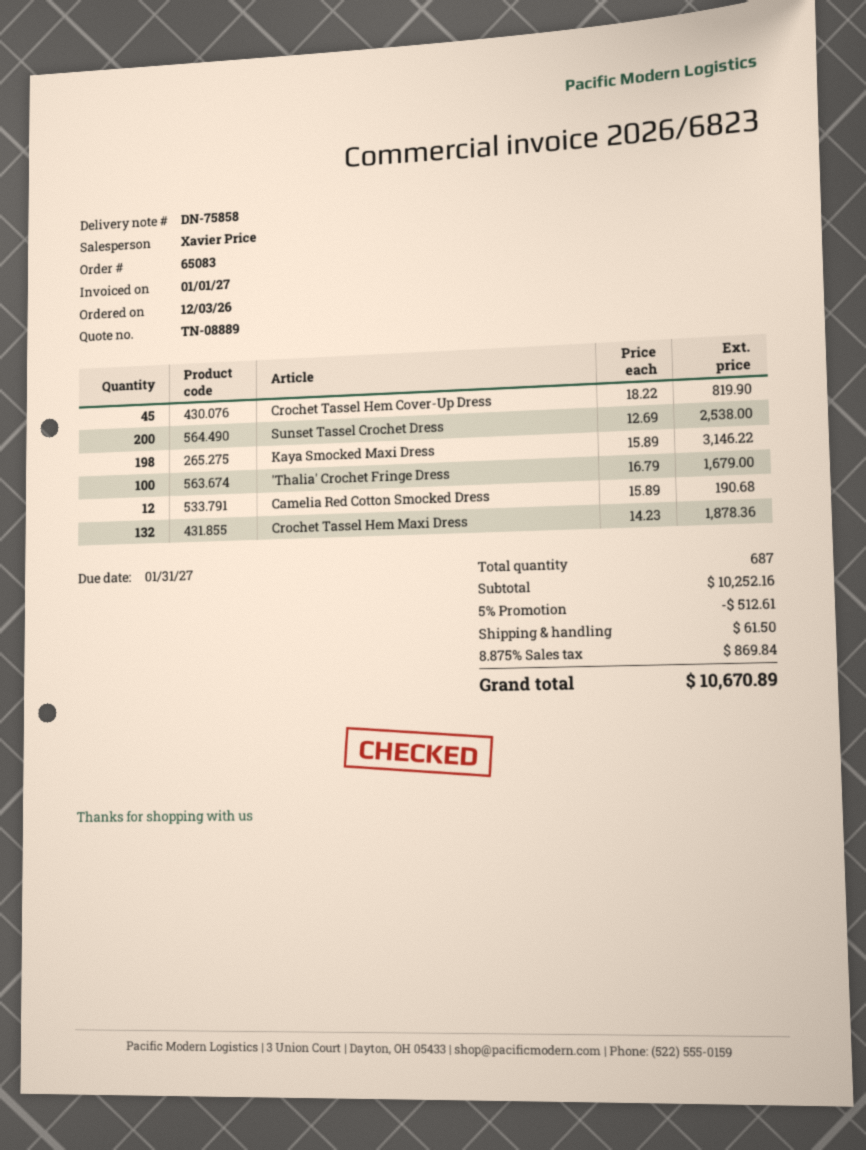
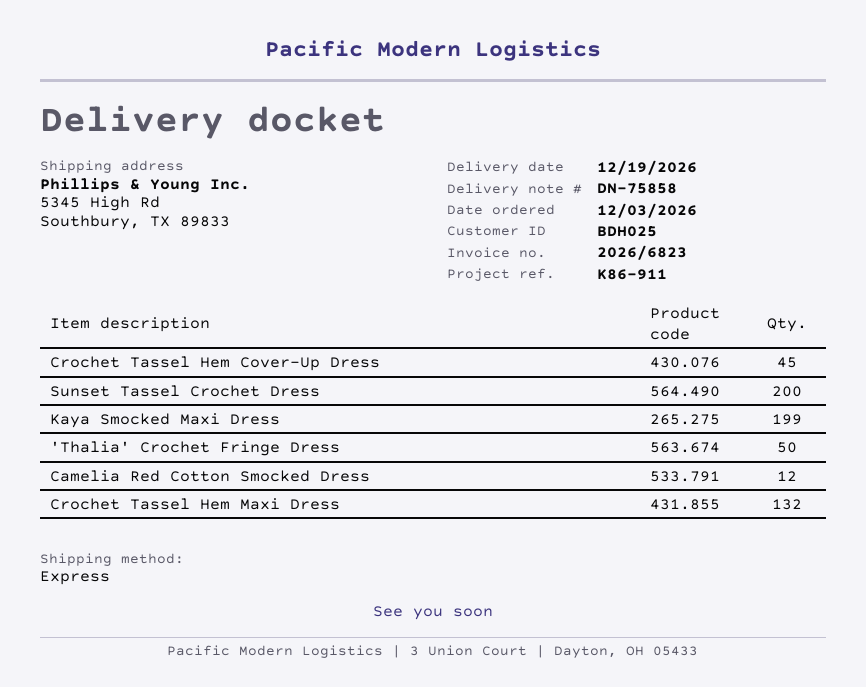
Kaya Smocked Maxi Dress: 198 -> 199
'Thalia' Crochet Fringe Dress: 100 -> 50

